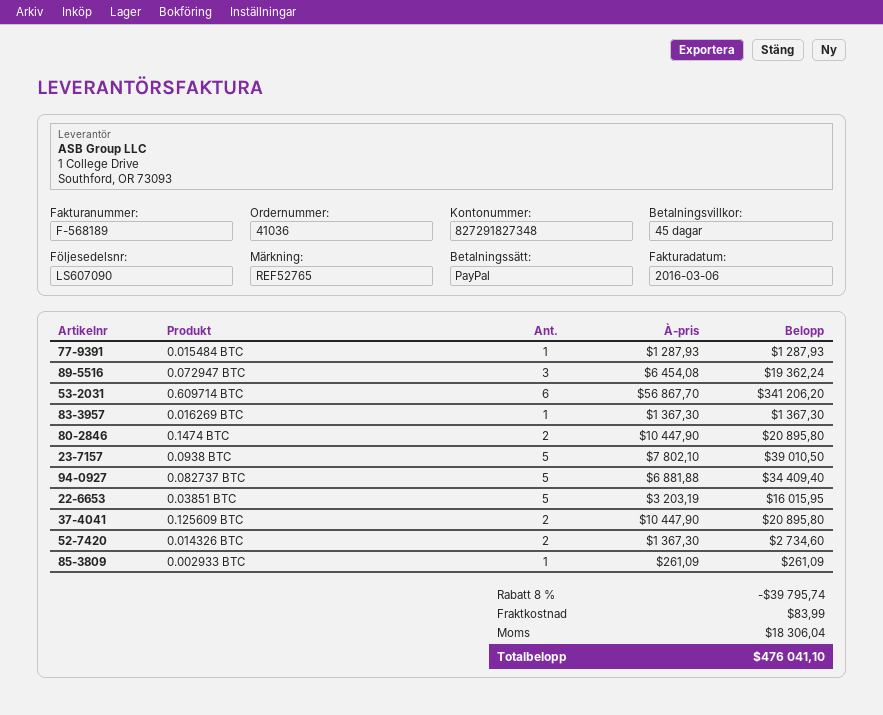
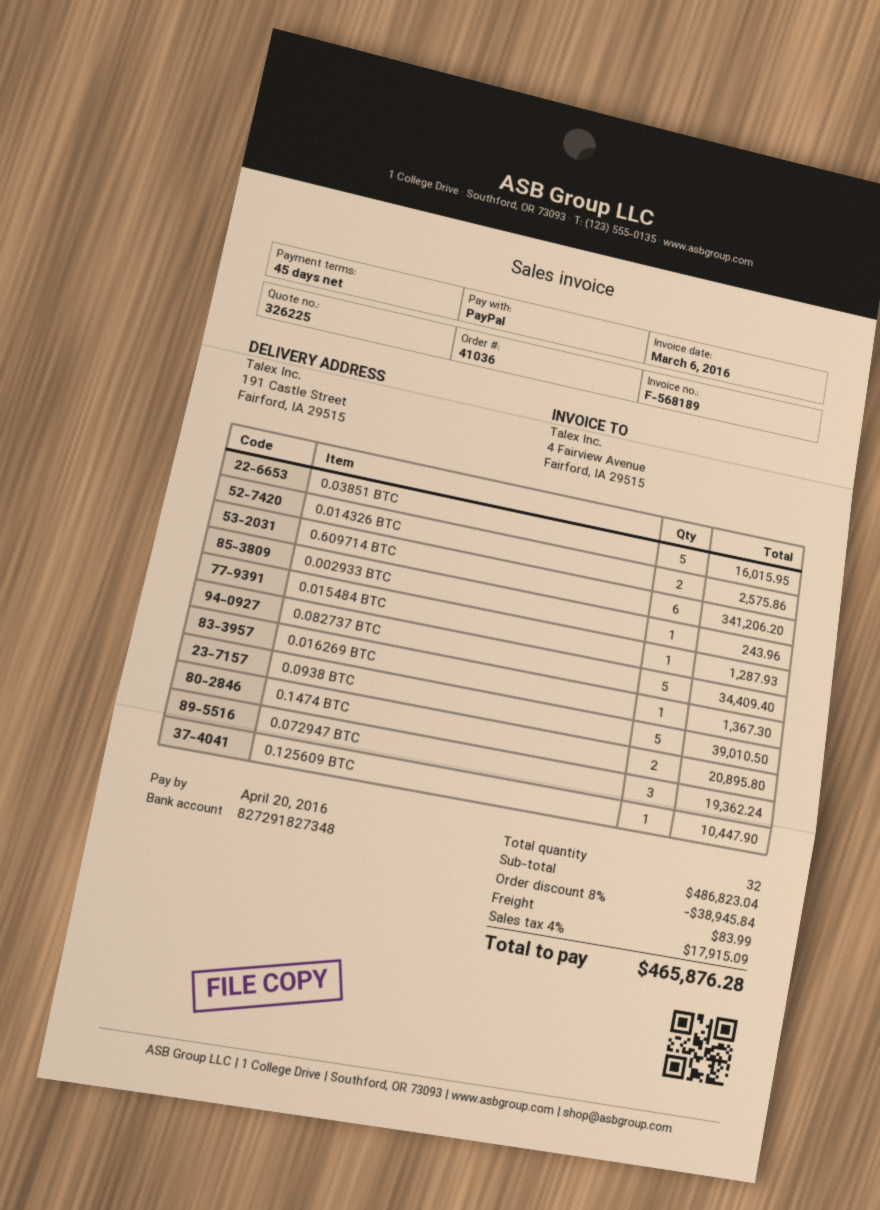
0.125609 BTC: 2 for 20895.80 -> 1 for 10447.90
0.014326 BTC: 2 for 2734.60 -> 2 for 2575.86
0.002933 BTC: 1 for 261.09 -> 1 for 243.96
discount: 8% = 39795.74 -> 8% = 38945.84
tax: 18306.04 -> 17915.09
total: 476041.10 -> 465876.28

